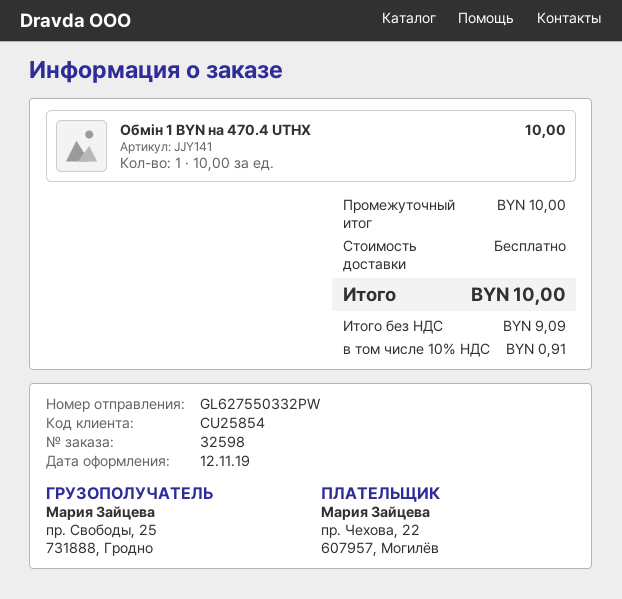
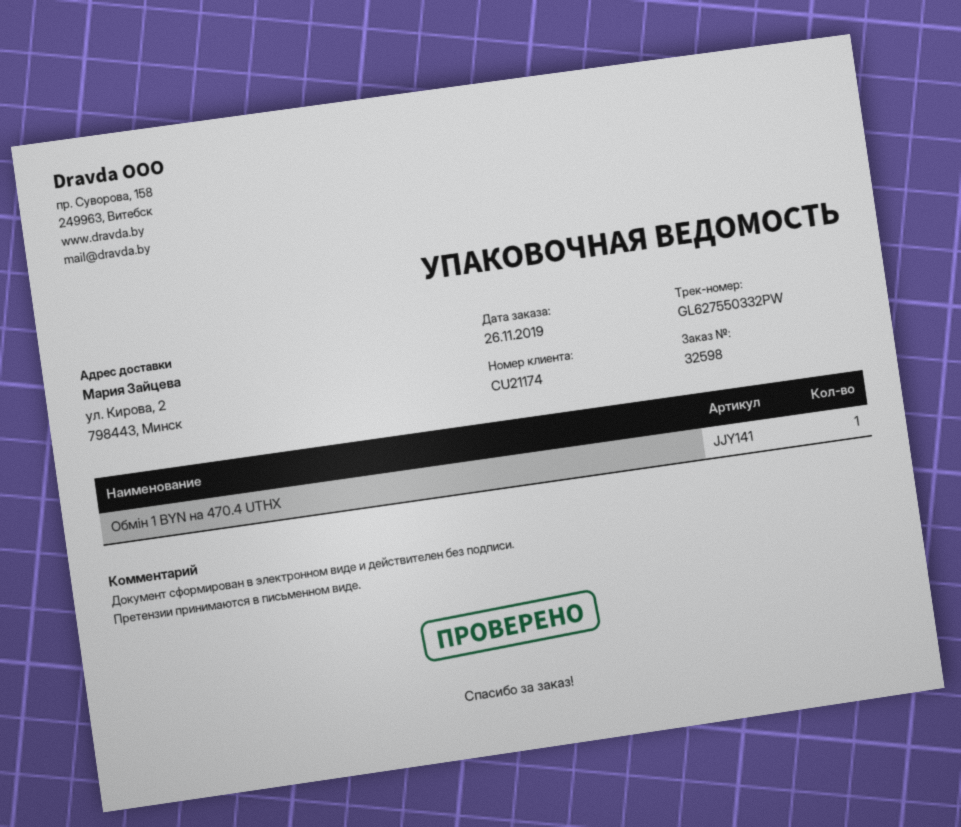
order date: 2019-11-12 -> 2019-11-26
customer number: CU25854 -> CU21174
ship to: пр. Свободы, 25, 731888, Гродно -> ул. Кирова, 2, 798443, Минск

